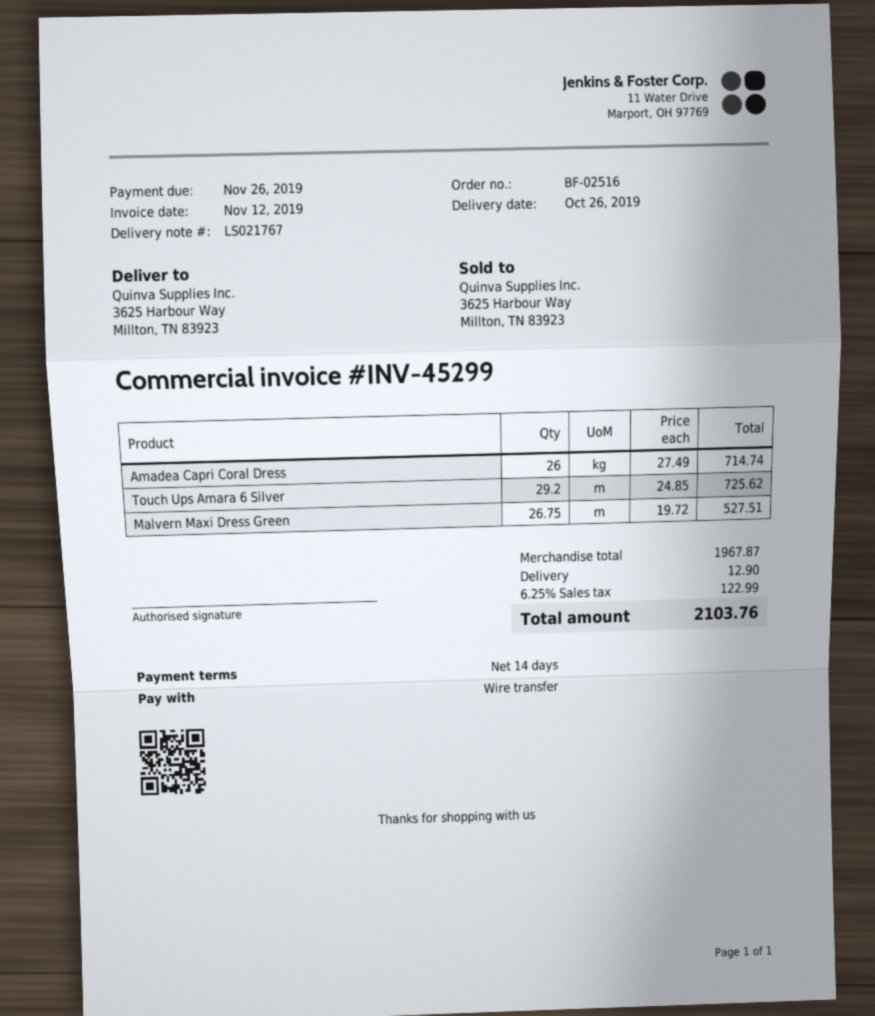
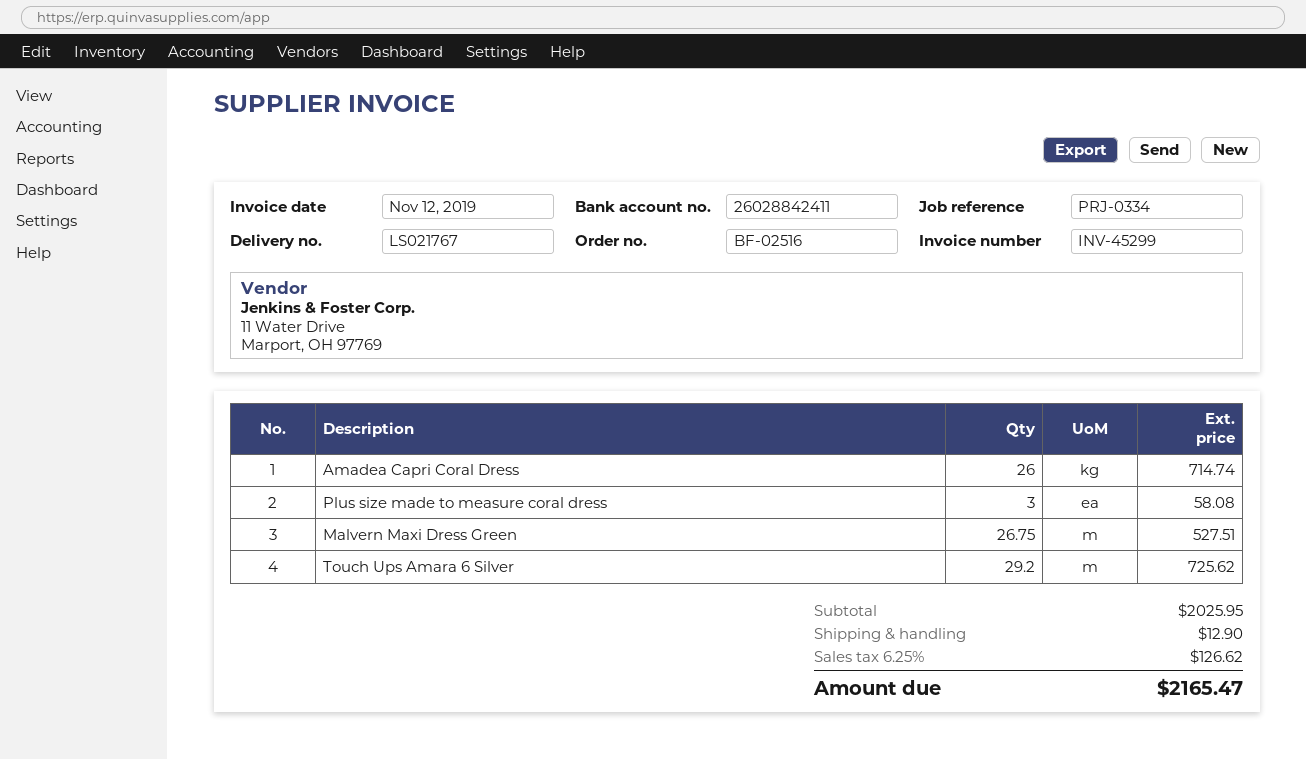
Plus size made to measure coral dress: none -> 3 for 58.08
subtotal: 1967.87 -> 2025.95
tax: 6.25% = 122.99 -> 6.25% = 126.62
total: 2103.76 -> 2165.47

